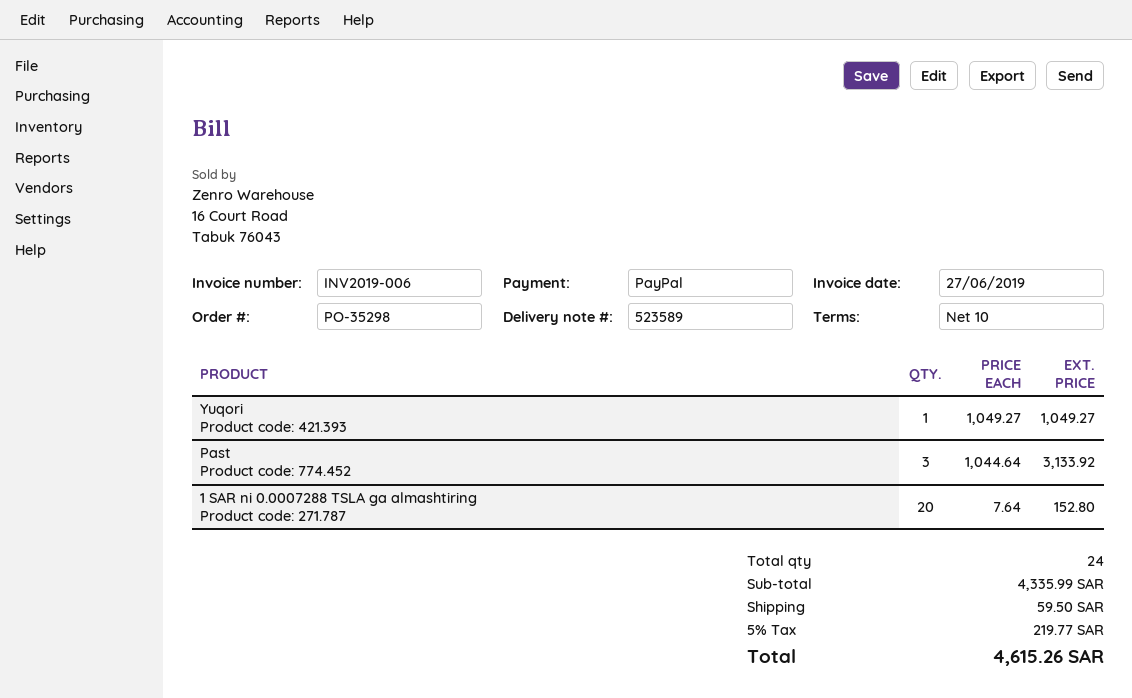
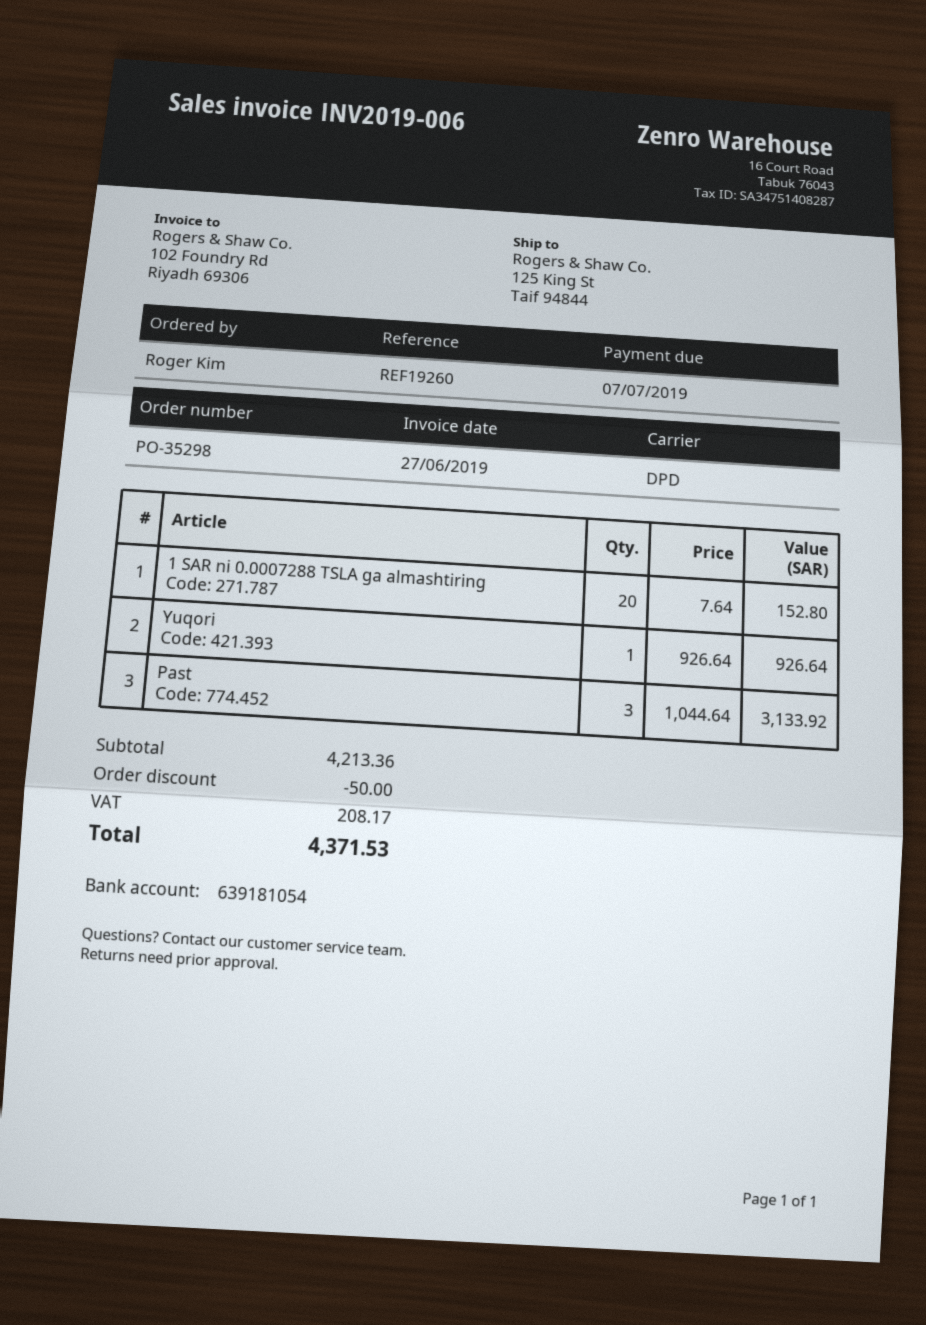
Yuqori: 1 x 1049.27 = 1049.27 -> 1 x 926.64 = 926.64
subtotal: 4335.99 -> 4213.36
discount: none -> 50.00
shipping: 59.50 -> none
tax: 219.77 -> 208.17
total: 4615.26 -> 4371.53

